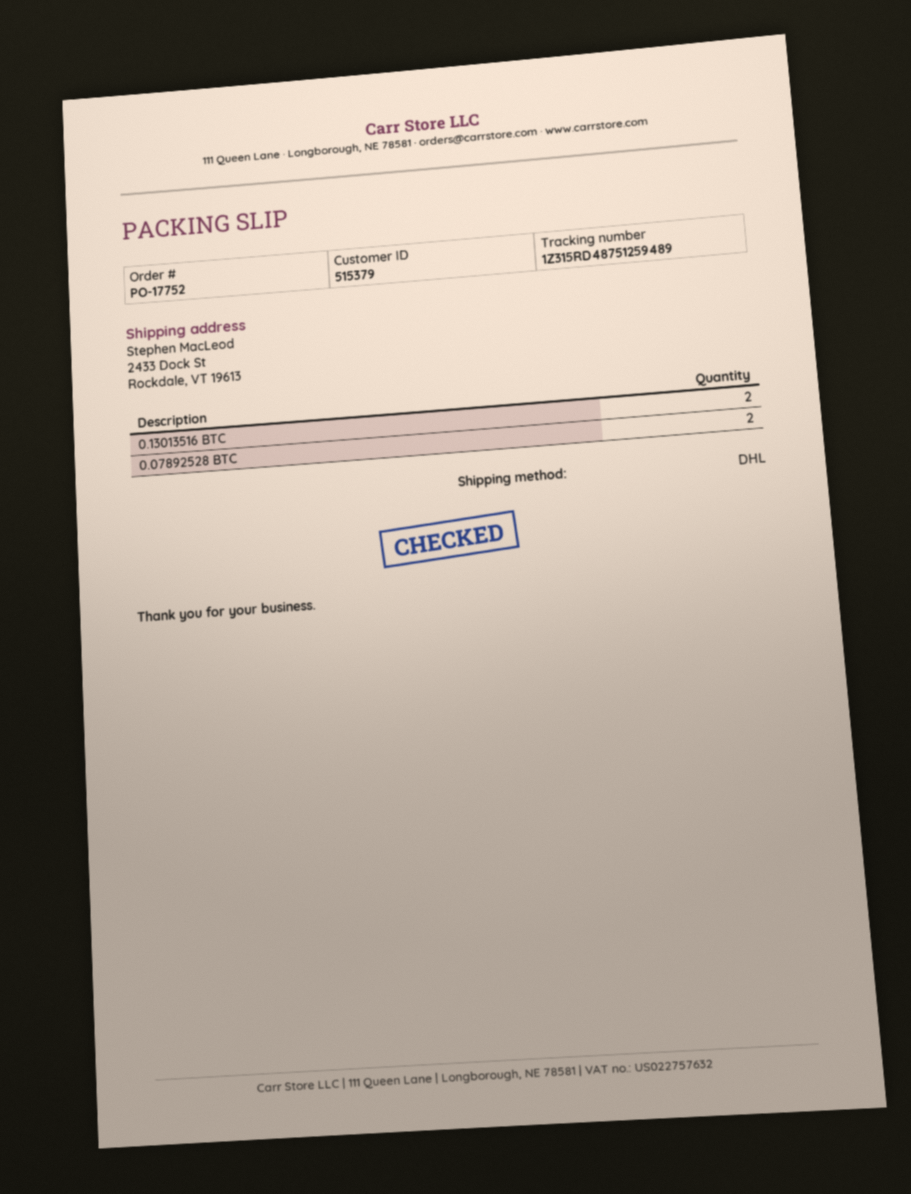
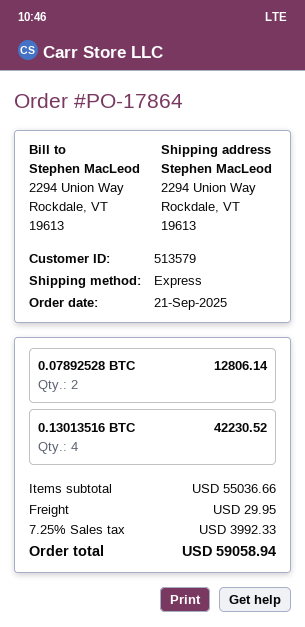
order number: PO-17752 -> PO-17864
customer number: 515379 -> 513579
shipping method: DHL -> express
ship to: 2433 Dock St, Rockdale, VT 19613 -> 2294 Union Way, Rockdale, VT 19613
0.13013516 BTC: 2 -> 4

